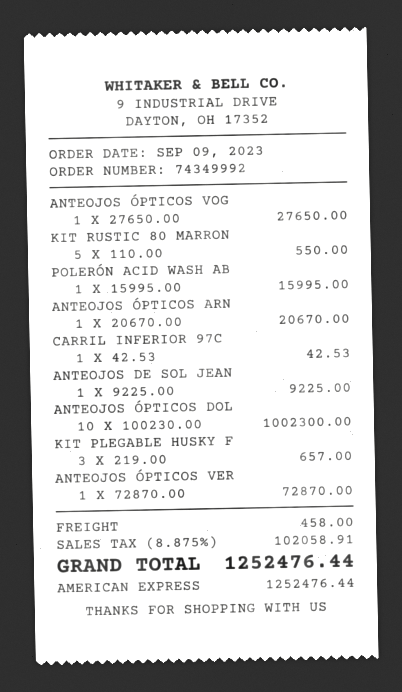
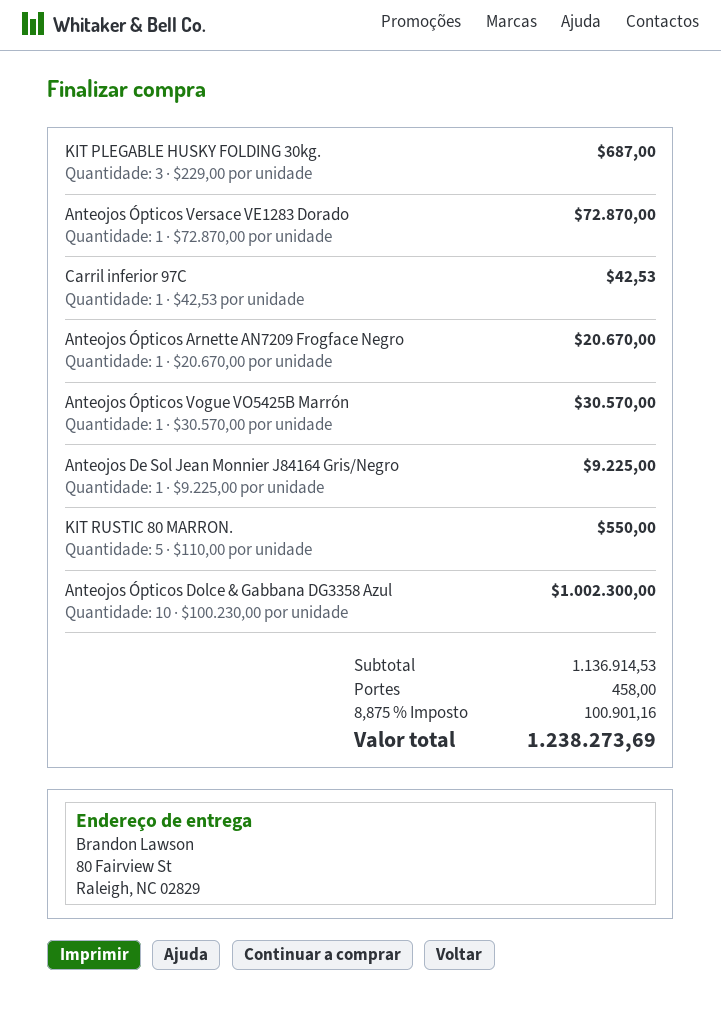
ANTEOJOS ÓPTICOS VOG: 1 x 27650.00 = 27650.00 -> 1 x 30570.00 = 30570.00
POLERÓN ACID WASH AB: 1 x 15995.00 = 15995.00 -> none
KIT PLEGABLE HUSKY F: 3 x 219.00 = 657.00 -> 3 x 229.00 = 687.00
tax: 8.875% = 102058.91 -> 8.875% = 100901.16
total: 1252476.44 -> 1238273.69

